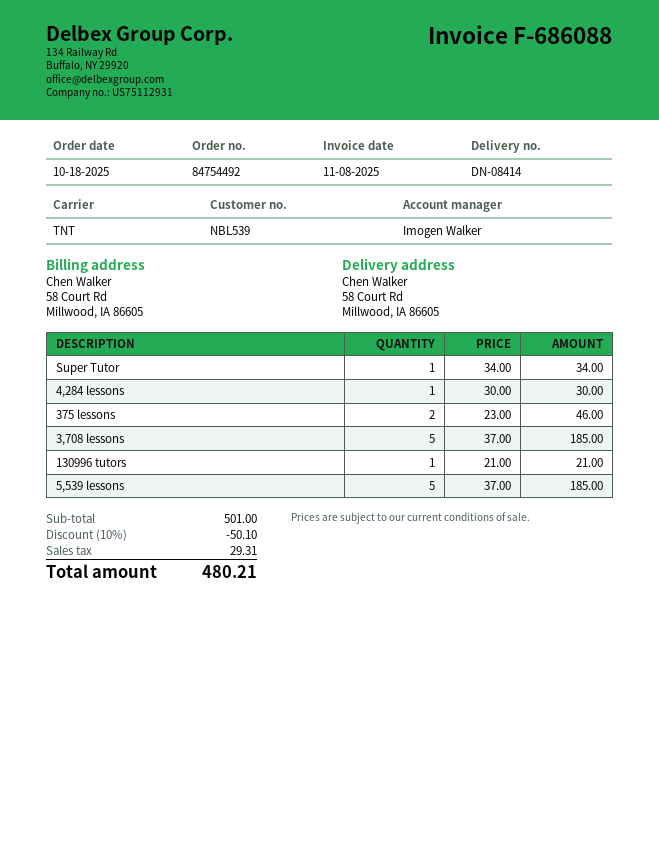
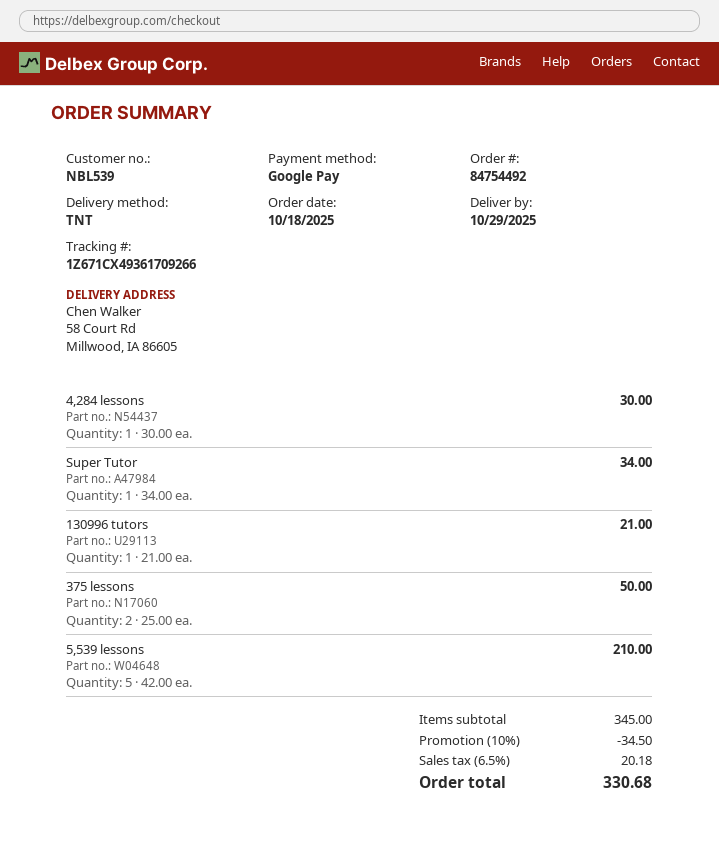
375 lessons: 2 x 23.00 = 46.00 -> 2 x 25.00 = 50.00
3,708 lessons: 5 x 37.00 = 185.00 -> none
5,539 lessons: 5 x 37.00 = 185.00 -> 5 x 42.00 = 210.00
subtotal: 501.00 -> 345.00
discount: 10% = 50.10 -> 10% = 34.50
tax: 29.31 -> 20.18
total: 480.21 -> 330.68

